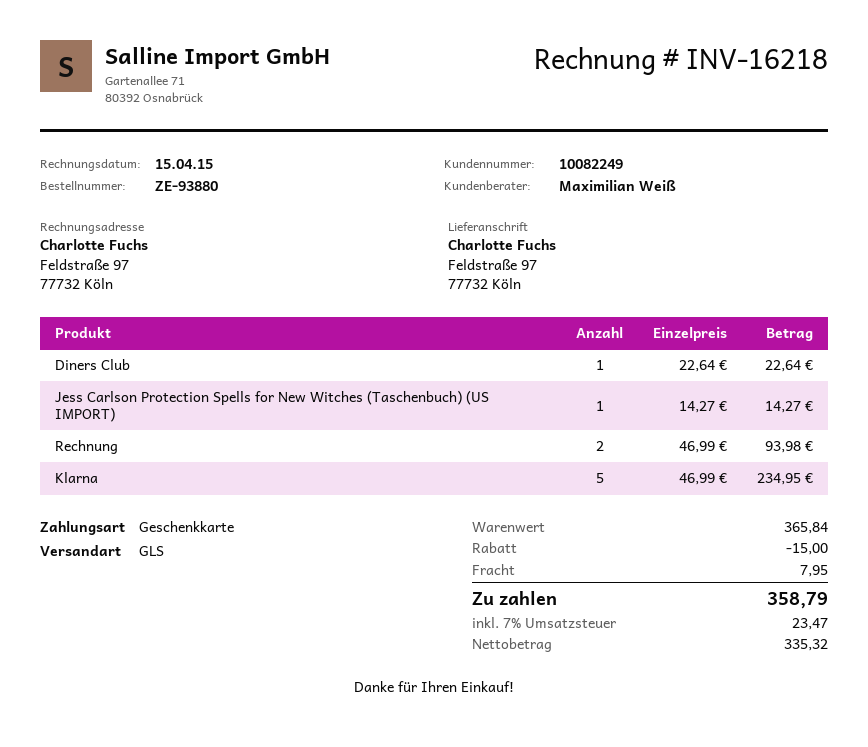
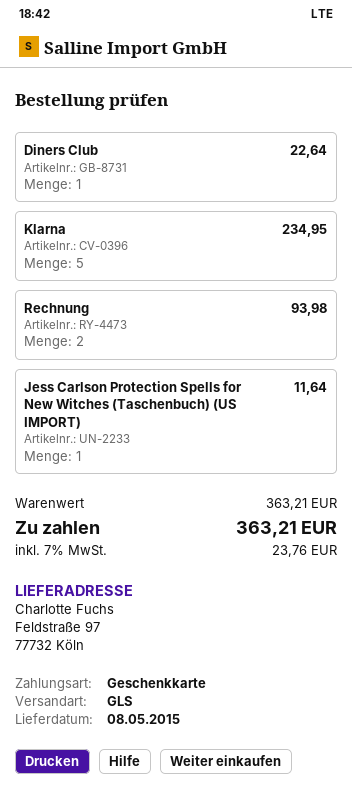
Jess Carlson Protection Spells for New Witches (Taschenbuch) (US IMPORT): 1 for 14.27 -> 1 for 11.64
subtotal: 365.84 -> 363.21
discount: 15.00 -> none
shipping: 7.95 -> none
tax: 7% = 23.47 -> 7% = 23.76
total: 358.79 -> 363.21

